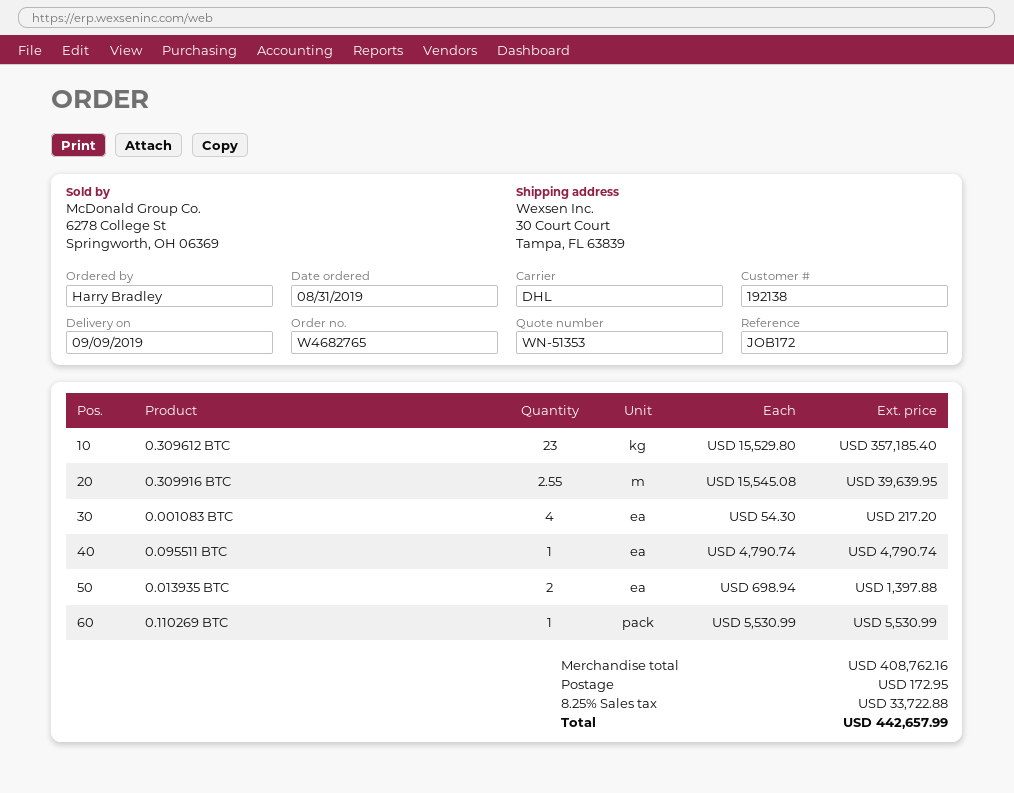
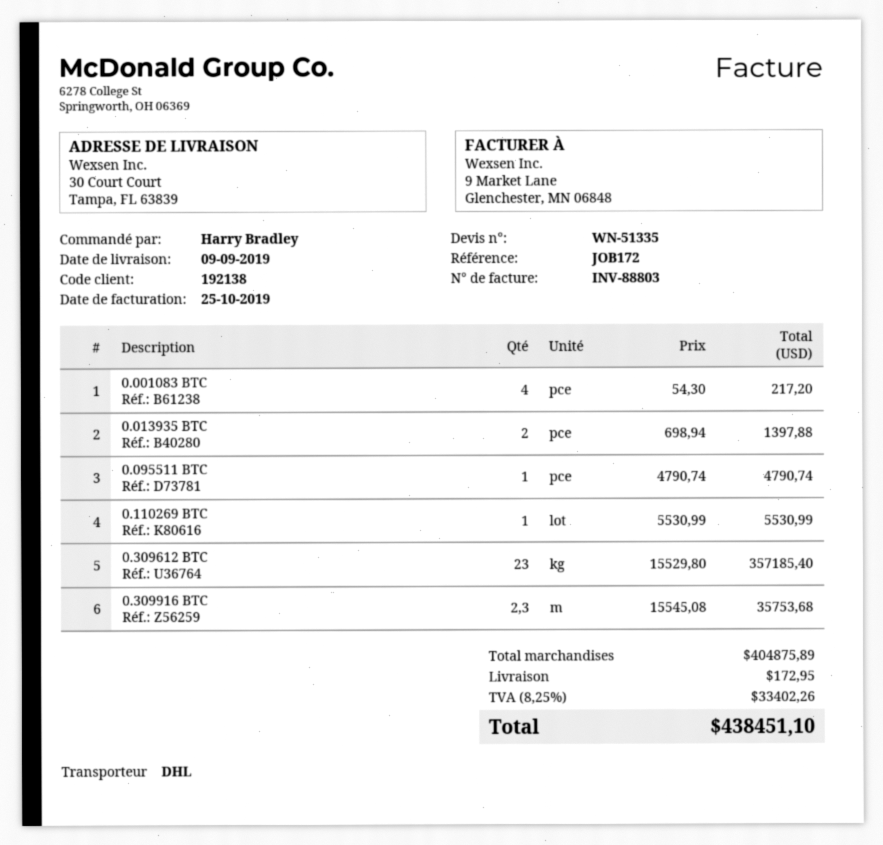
quote number: WN-51353 -> WN-51335
0.309916 BTC: 2.55 x 15545.08 = 39639.95 -> 2.3 x 15545.08 = 35753.68
subtotal: 408762.16 -> 404875.89
tax: 8.25% = 33722.88 -> 8.25% = 33402.26
total: 442657.99 -> 438451.10

